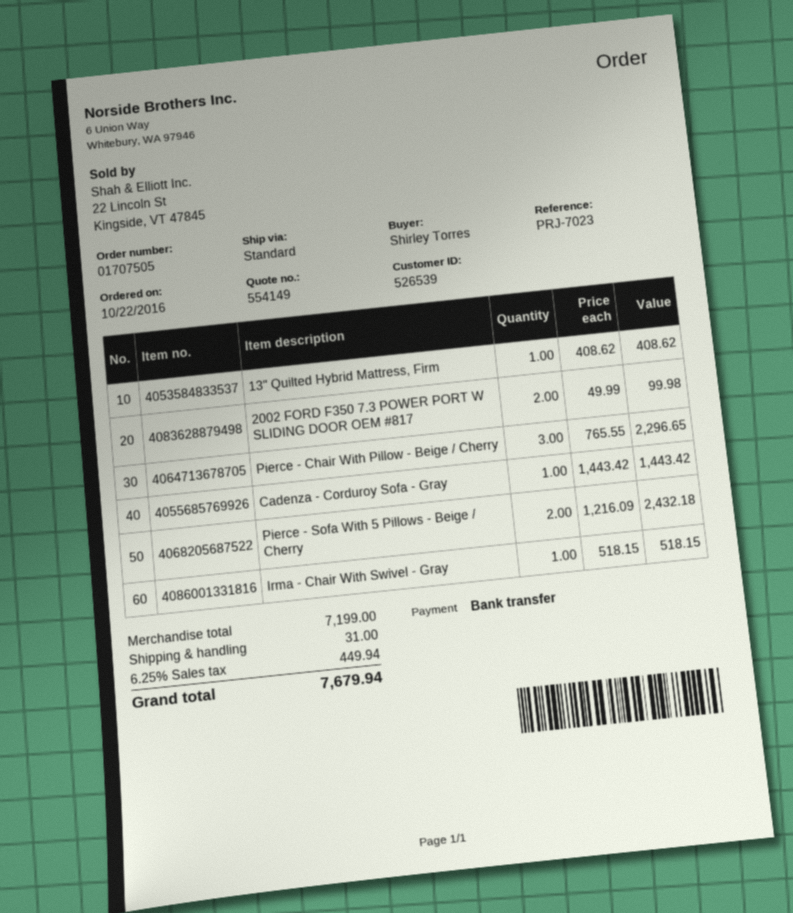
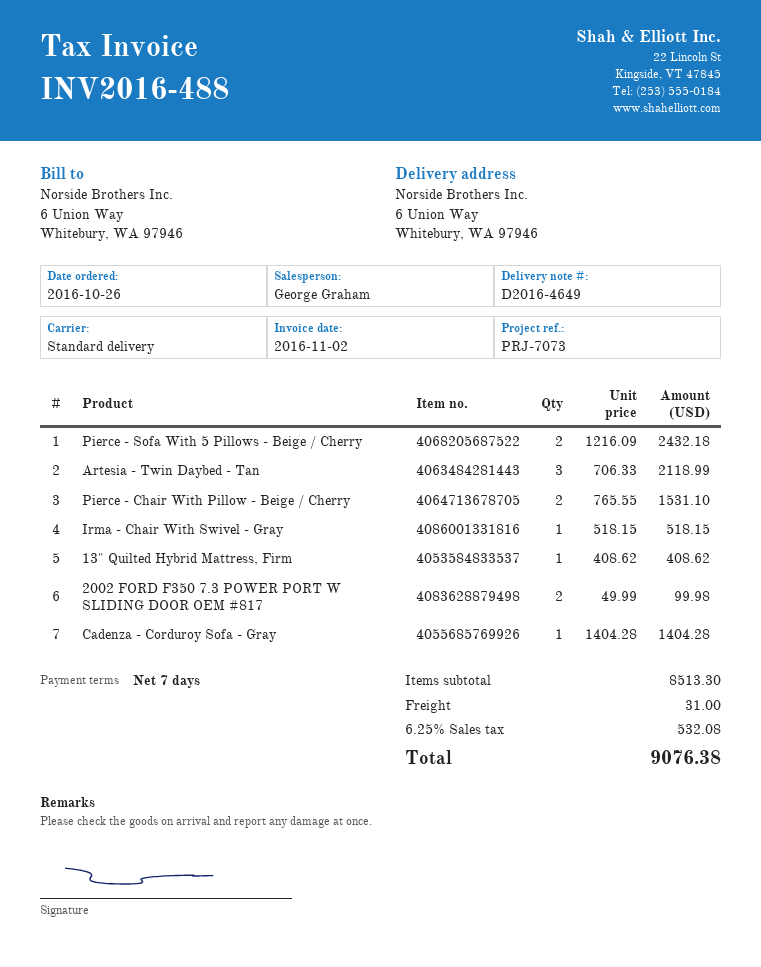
order date: 2016-10-22 -> 2016-10-26
reference: PRJ-7023 -> PRJ-7073
Pierce - Chair With Pillow - Beige / Cherry: 3 x 765.55 = 2296.65 -> 2 x 765.55 = 1531.10
Cadenza - Corduroy Sofa - Gray: 1 x 1443.42 = 1443.42 -> 1 x 1404.28 = 1404.28
Artesia - Twin Daybed - Tan: none -> 3 x 706.33 = 2118.99
subtotal: 7199.00 -> 8513.30
tax: 6.25% = 449.94 -> 6.25% = 532.08
total: 7679.94 -> 9076.38

